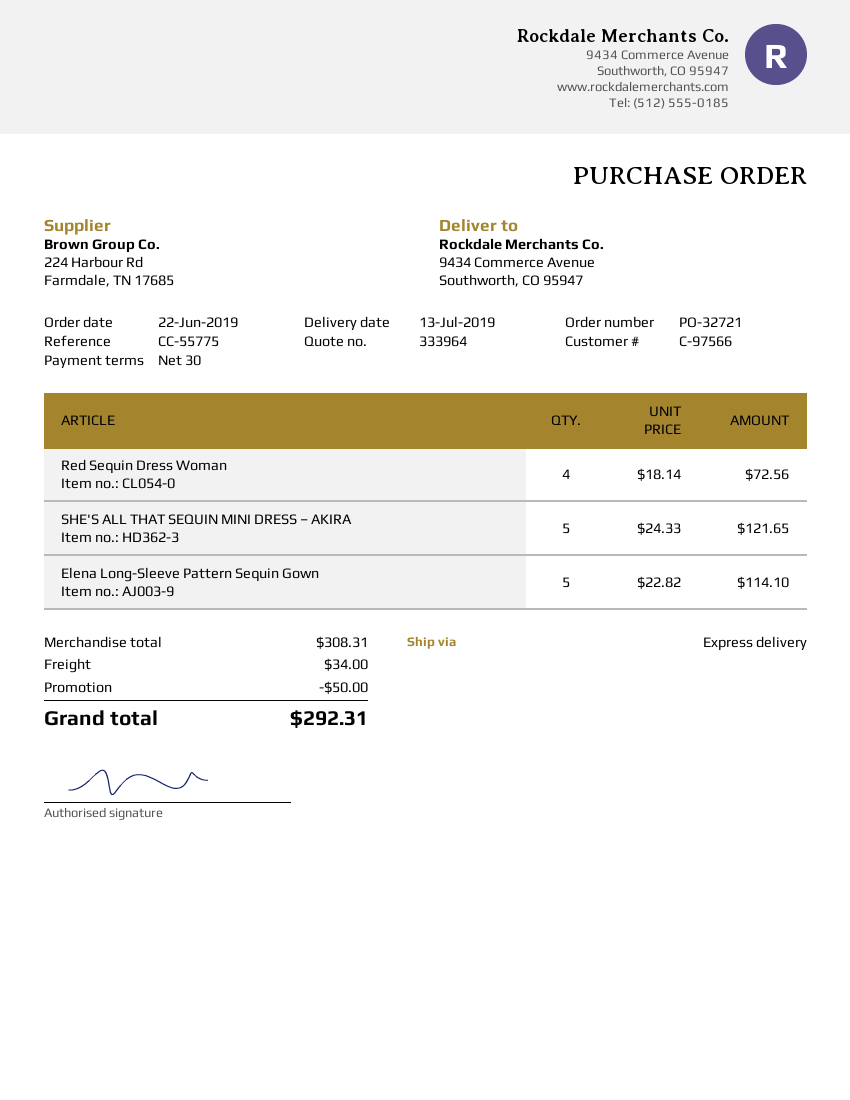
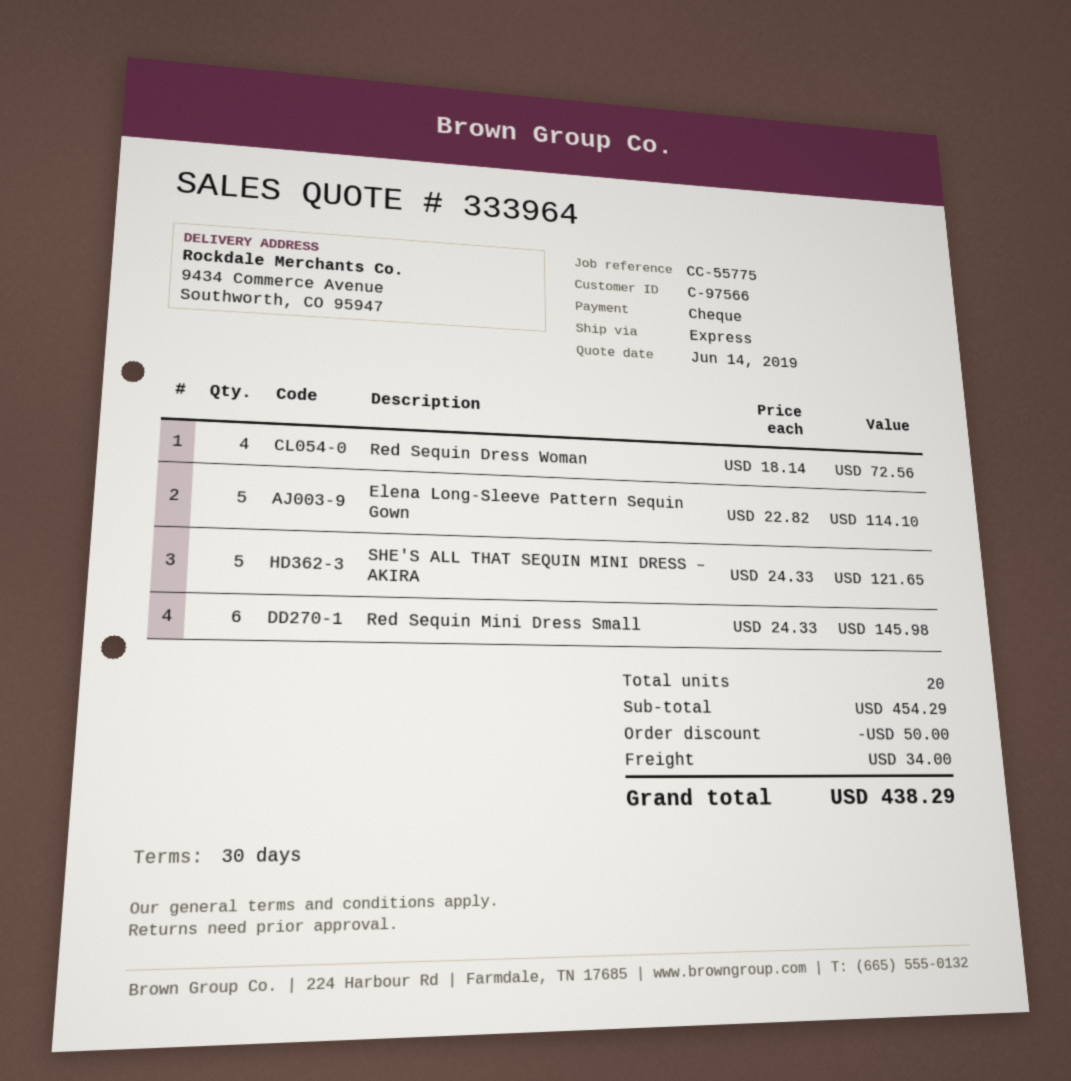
Red Sequin Mini Dress Small: none -> 6 x 24.33 = 145.98
subtotal: 308.31 -> 454.29
total: 292.31 -> 438.29

